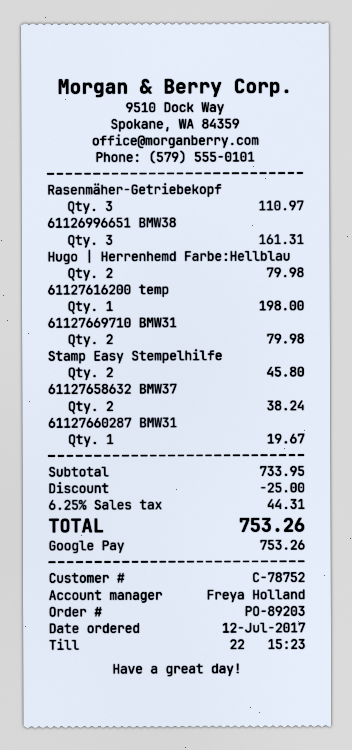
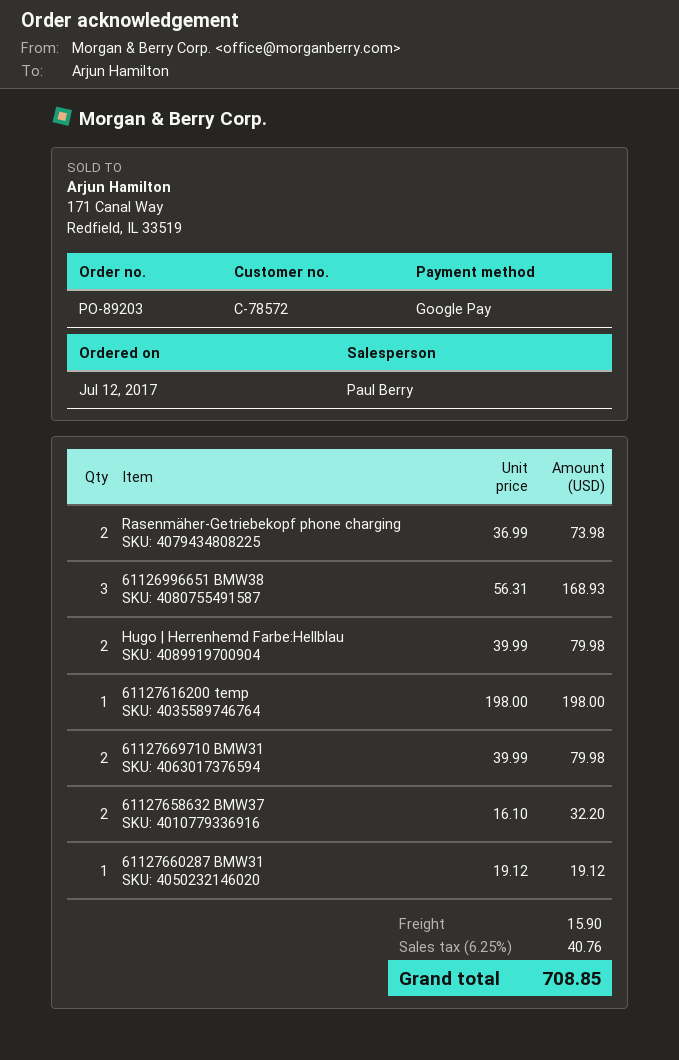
customer number: C-78752 -> C-78572
sales rep: Freya Holland -> Paul Berry
Rasenmäher-Getriebekopf: 3 for 110.97 -> 2 for 73.98
61126996651 BMW38: 3 for 161.31 -> 3 for 168.93
Stamp Easy Stempelhilfe: 2 for 45.80 -> none
61127658632 BMW37: 2 for 38.24 -> 2 for 32.20
61127660287 BMW31: 1 for 19.67 -> 1 for 19.12
discount: 25.00 -> none
shipping: none -> 15.90
tax: 6.25% = 44.31 -> 6.25% = 40.76
total: 753.26 -> 708.85

